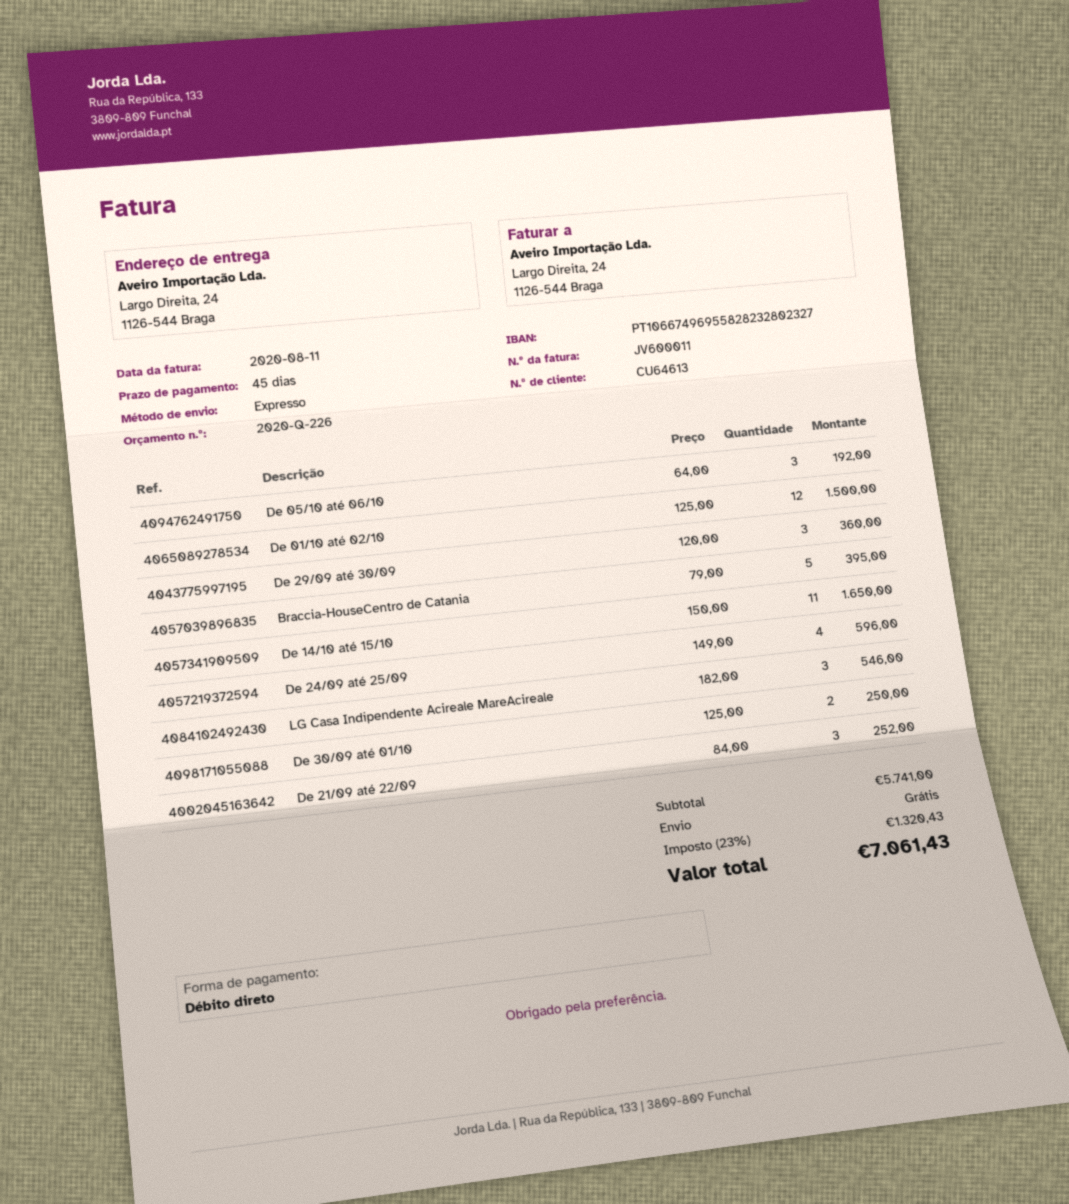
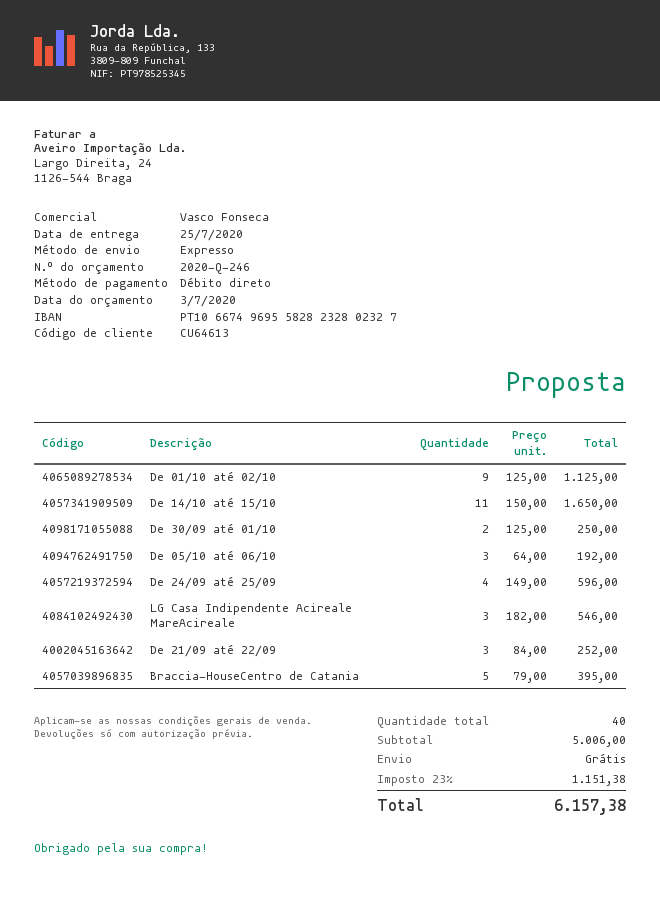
quote number: 2020-Q-226 -> 2020-Q-246
De 01/10 até 02/10: 12 x 125.00 = 1500.00 -> 9 x 125.00 = 1125.00
De 29/09 até 30/09: 3 x 120.00 = 360.00 -> none
subtotal: 5741.00 -> 5006.00
tax: 23% = 1320.43 -> 23% = 1151.38
total: 7061.43 -> 6157.38

